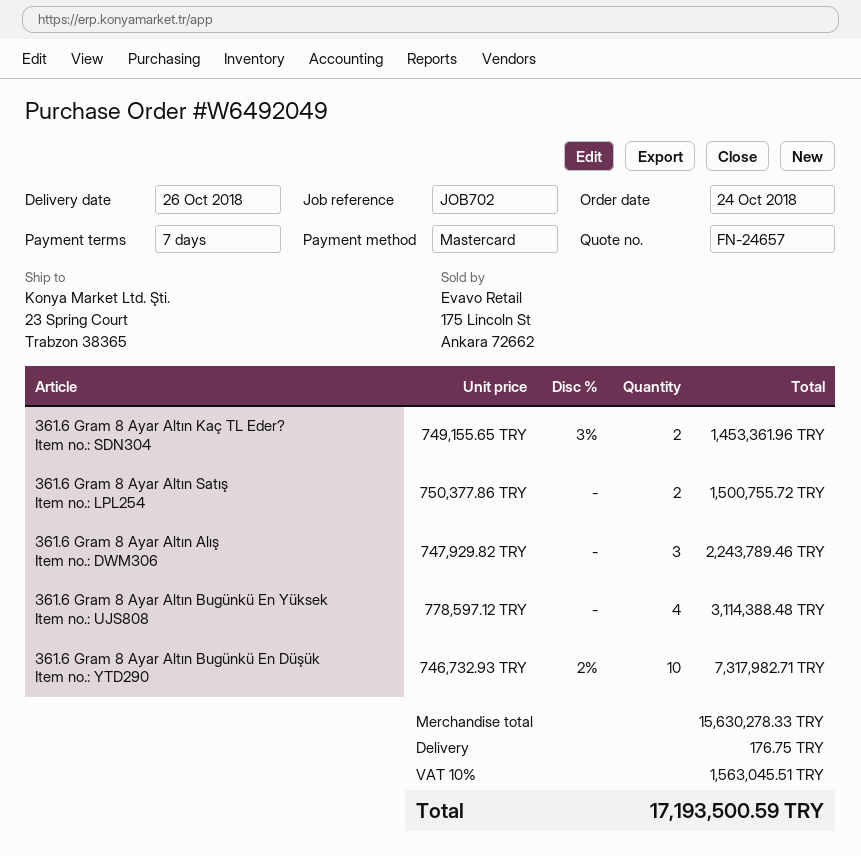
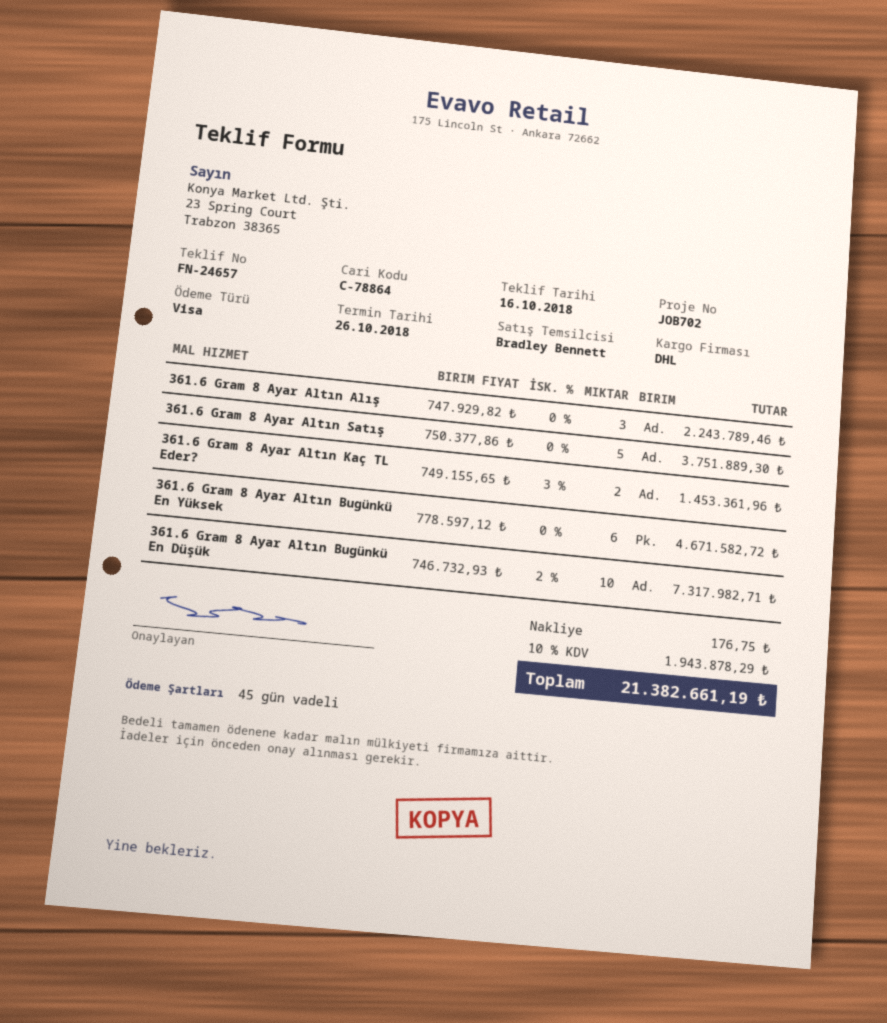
payment terms: 7 days -> 45 days
payment method: Mastercard -> Visa
361.6 Gram 8 Ayar Altın Satış: 2 x 750377.86 = 1500755.72 -> 5 x 750377.86 = 3751889.30
361.6 Gram 8 Ayar Altın Bugünkü En Yüksek: 4 x 778597.12 = 3114388.48 -> 6 x 778597.12 = 4671582.72
tax: 10% = 1563045.51 -> 10% = 1943878.29
total: 17193500.59 -> 21382661.19

